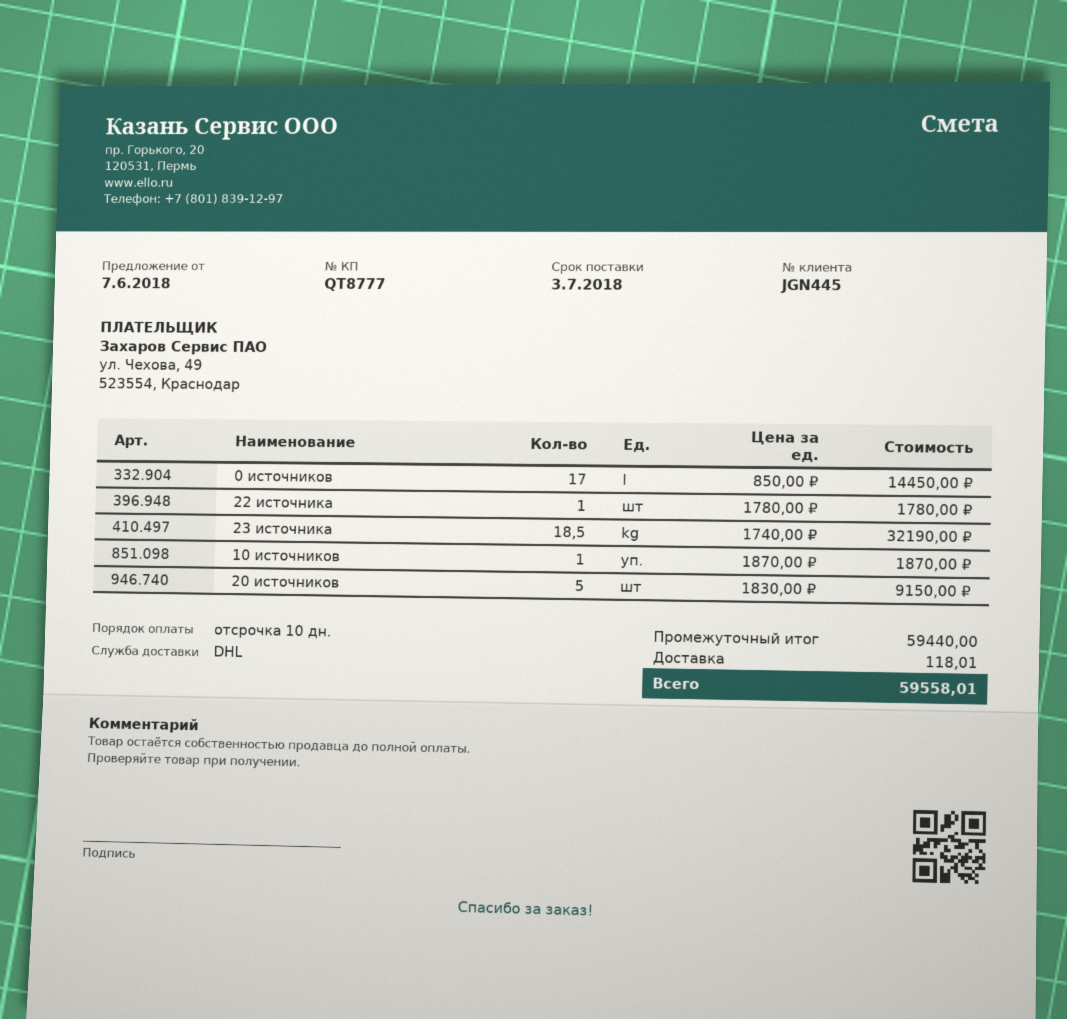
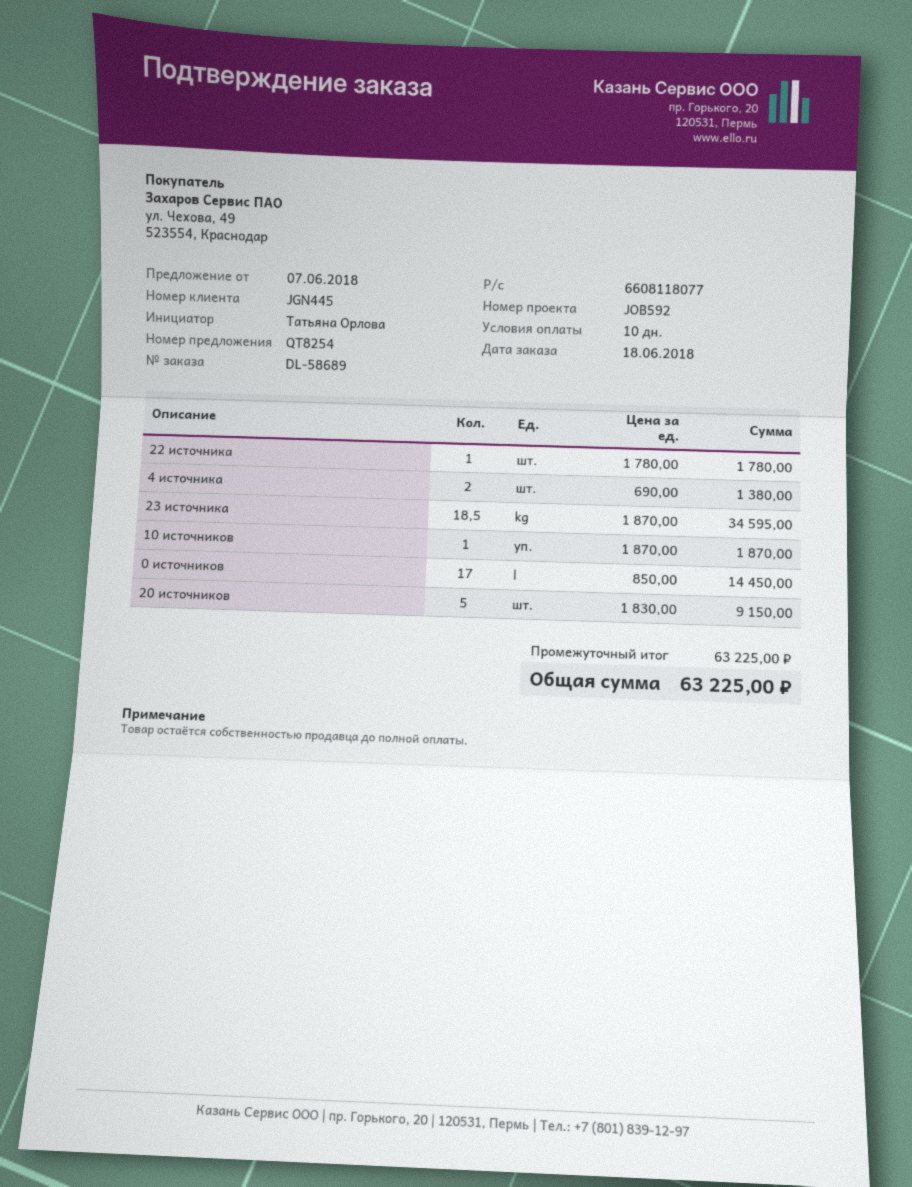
quote number: QT8777 -> QT8254
23 источника: 18.5 x 1740.00 = 32190.00 -> 18.5 x 1870.00 = 34595.00
4 источника: none -> 2 x 690.00 = 1380.00
subtotal: 59440.00 -> 63225.00
shipping: 118.01 -> none
total: 59558.01 -> 63225.00

